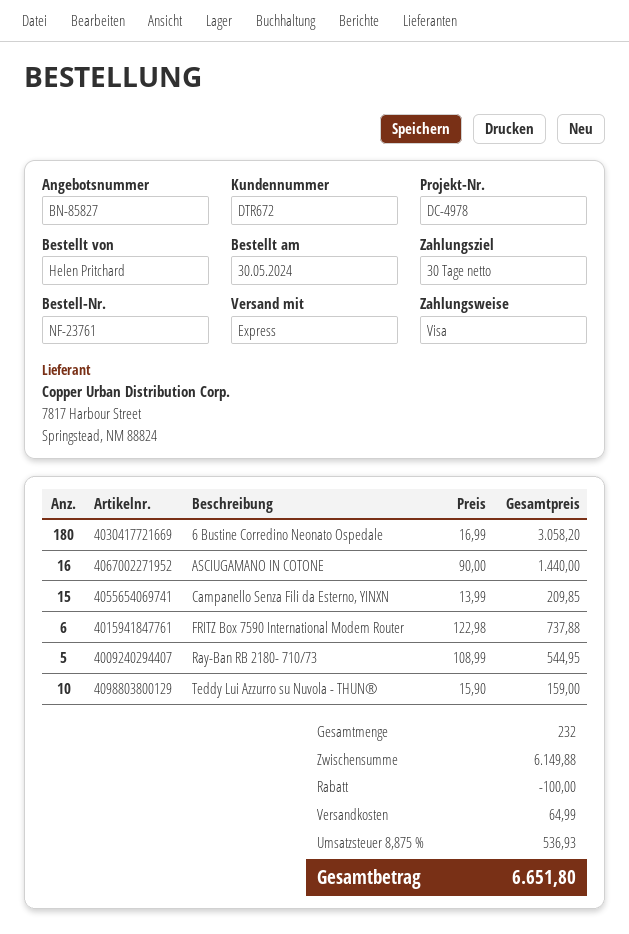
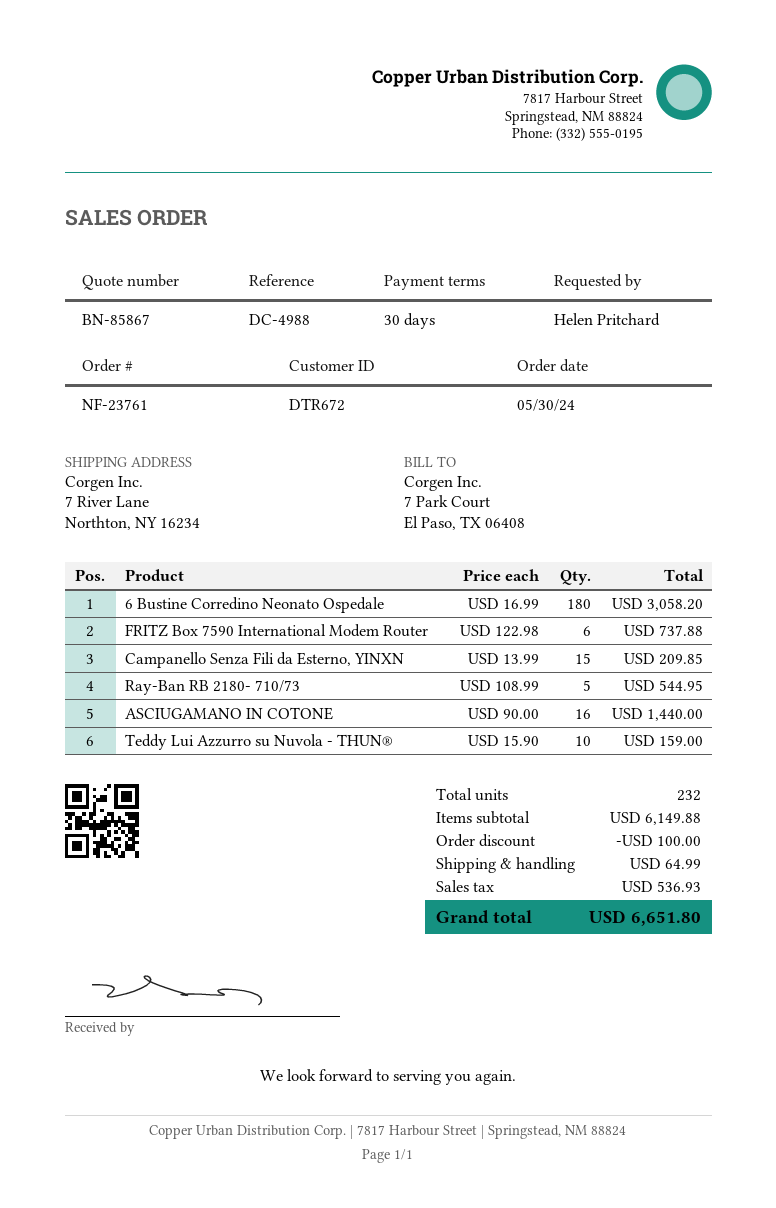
quote number: BN-85827 -> BN-85867
reference: DC-4978 -> DC-4988

